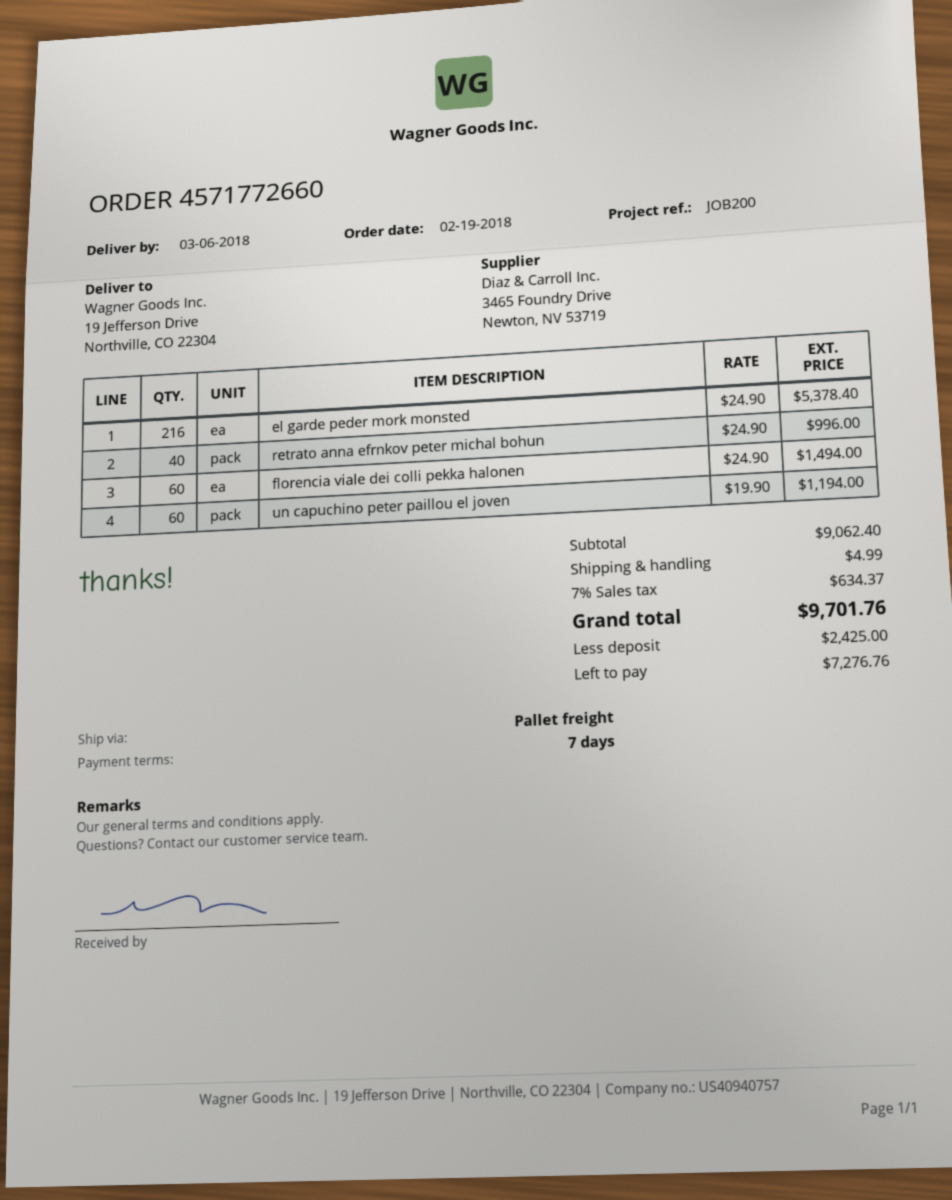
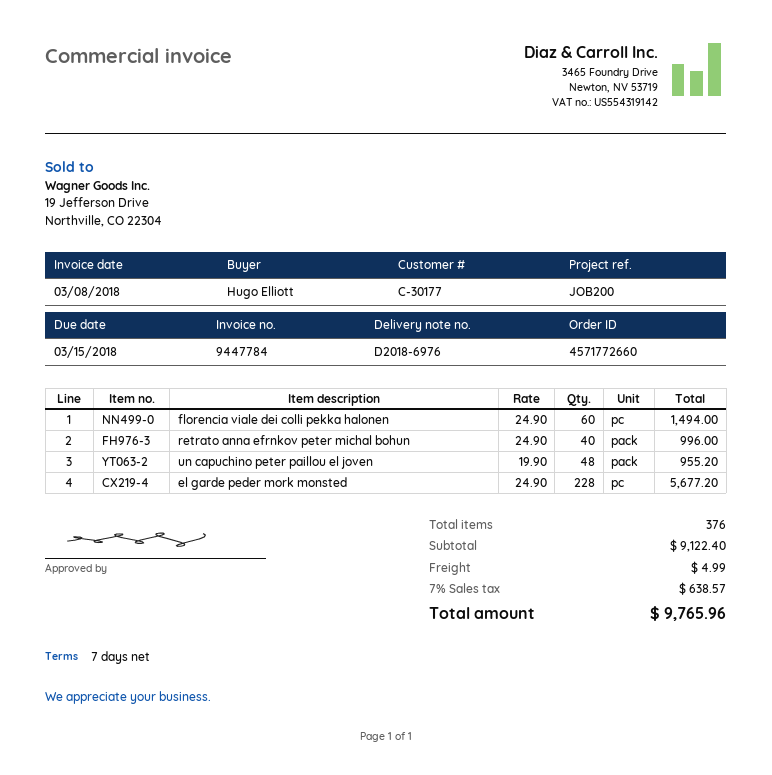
el garde peder mork monsted: 216 x 24.90 = 5378.40 -> 228 x 24.90 = 5677.20
un capuchino peter paillou el joven: 60 x 19.90 = 1194.00 -> 48 x 19.90 = 955.20
subtotal: 9062.40 -> 9122.40
tax: 7% = 634.37 -> 7% = 638.57
total: 9701.76 -> 9765.96

